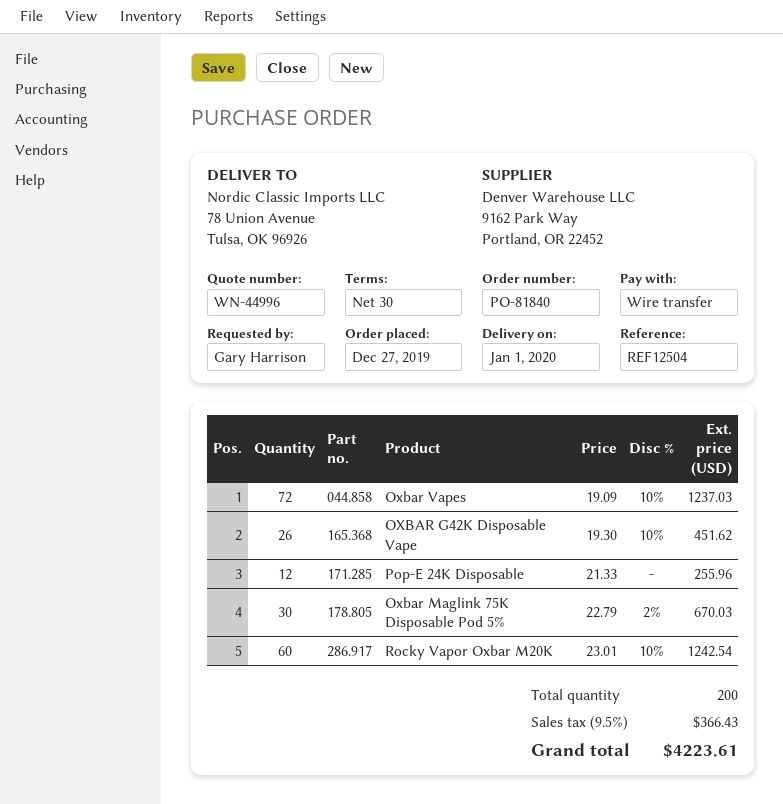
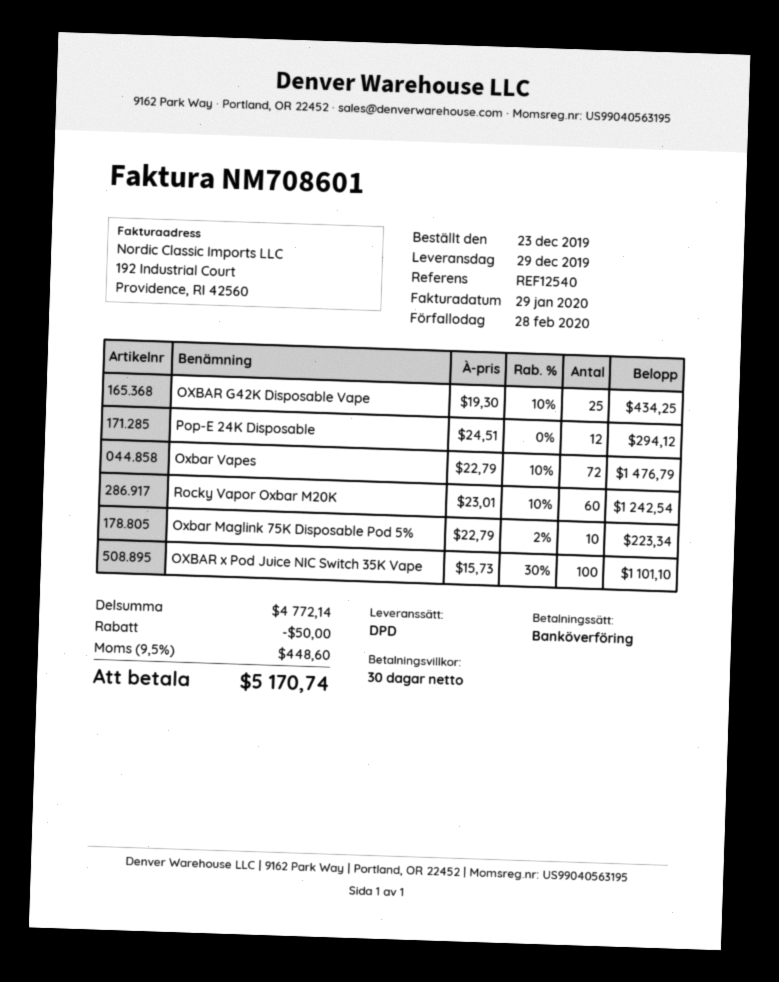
order date: 2019-12-27 -> 2019-12-23
delivery date: 2020-01-01 -> 2019-12-29
reference: REF12504 -> REF12540
Oxbar Vapes: 72 x 19.09 - 10% = 1237.03 -> 72 x 22.79 - 10% = 1476.79
OXBAR G42K Disposable Vape: 26 x 19.30 - 10% = 451.62 -> 25 x 19.30 - 10% = 434.25
Pop-E 24K Disposable: 12 x 21.33 = 255.96 -> 12 x 24.51 = 294.12
Oxbar Maglink 75K Disposable Pod 5%: 30 x 22.79 - 2% = 670.03 -> 10 x 22.79 - 2% = 223.34
OXBAR x Pod Juice NIC Switch 35K Vape: none -> 100 x 15.73 - 30% = 1101.10
discount: none -> 50.00
tax: 9.5% = 366.43 -> 9.5% = 448.60
total: 4223.61 -> 5170.74

